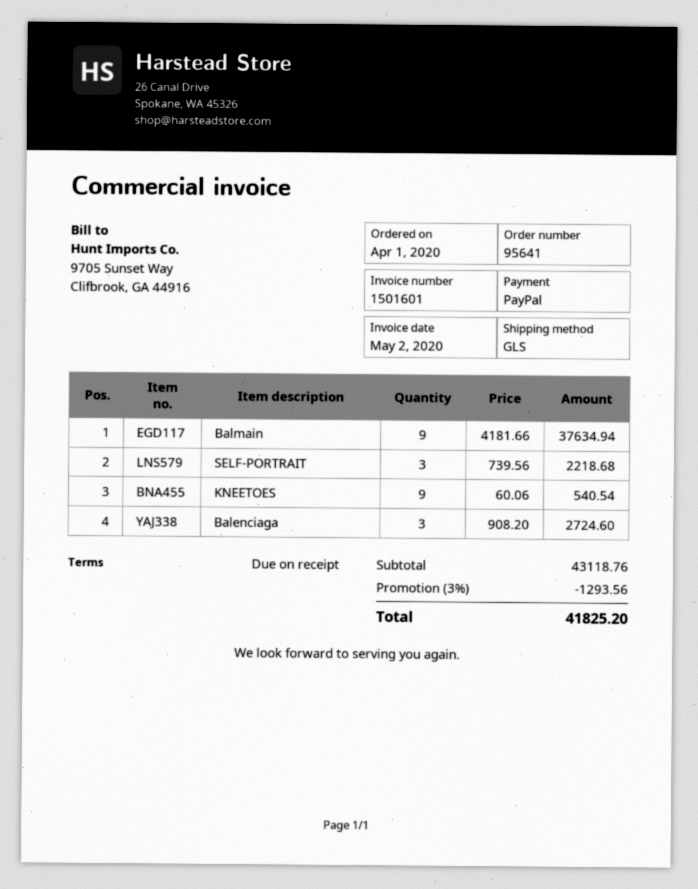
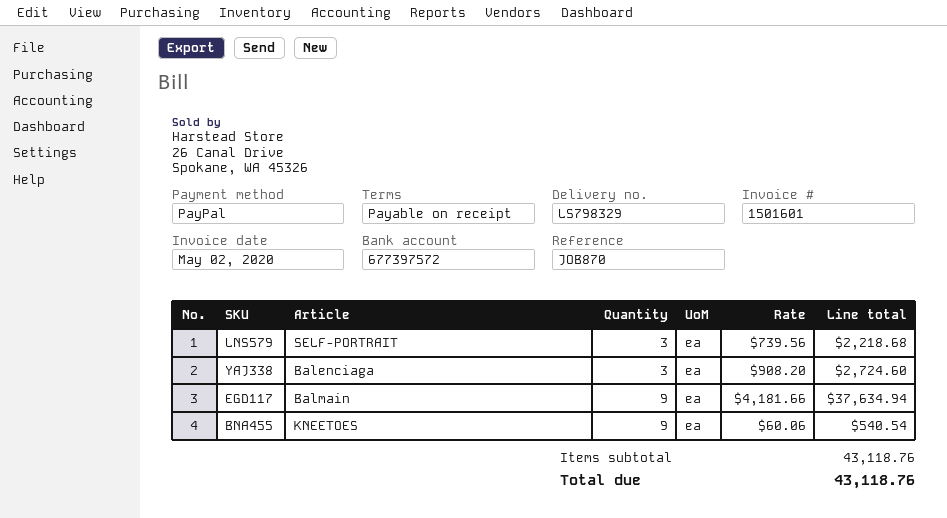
discount: 3% = 1293.56 -> none
total: 41825.20 -> 43118.76

